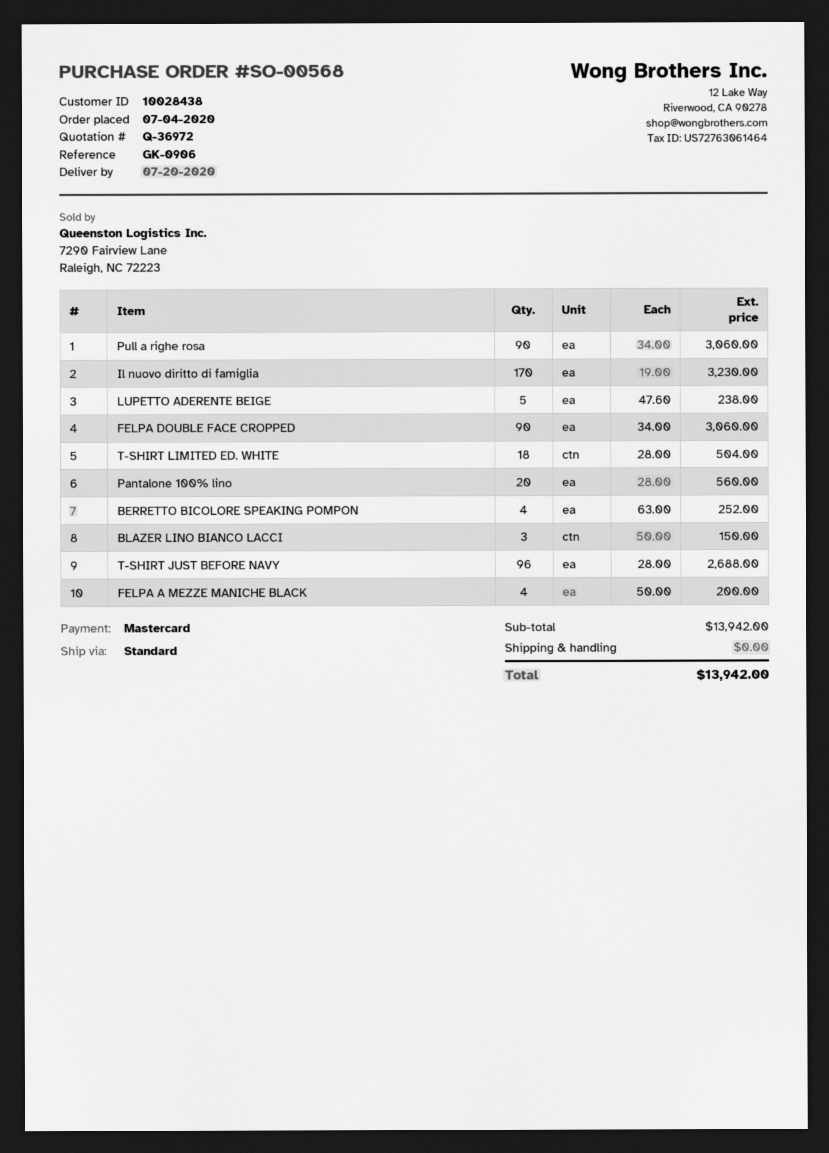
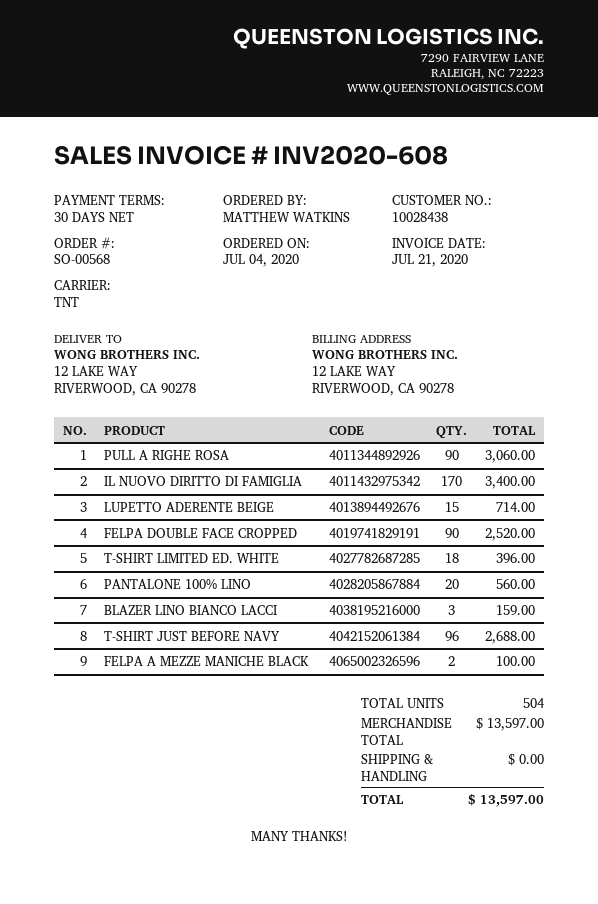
shipping method: standard -> TNT
Il nuovo diritto di famiglia: 170 for 3230.00 -> 170 for 3400.00
LUPETTO ADERENTE BEIGE: 5 for 238.00 -> 15 for 714.00
FELPA DOUBLE FACE CROPPED: 90 for 3060.00 -> 90 for 2520.00
T-SHIRT LIMITED ED. WHITE: 18 for 504.00 -> 18 for 396.00
BERRETTO BICOLORE SPEAKING POMPON: 4 for 252.00 -> none
BLAZER LINO BIANCO LACCI: 3 for 150.00 -> 3 for 159.00
FELPA A MEZZE MANICHE BLACK: 4 for 200.00 -> 2 for 100.00
subtotal: 13942.00 -> 13597.00
total: 13942.00 -> 13597.00

